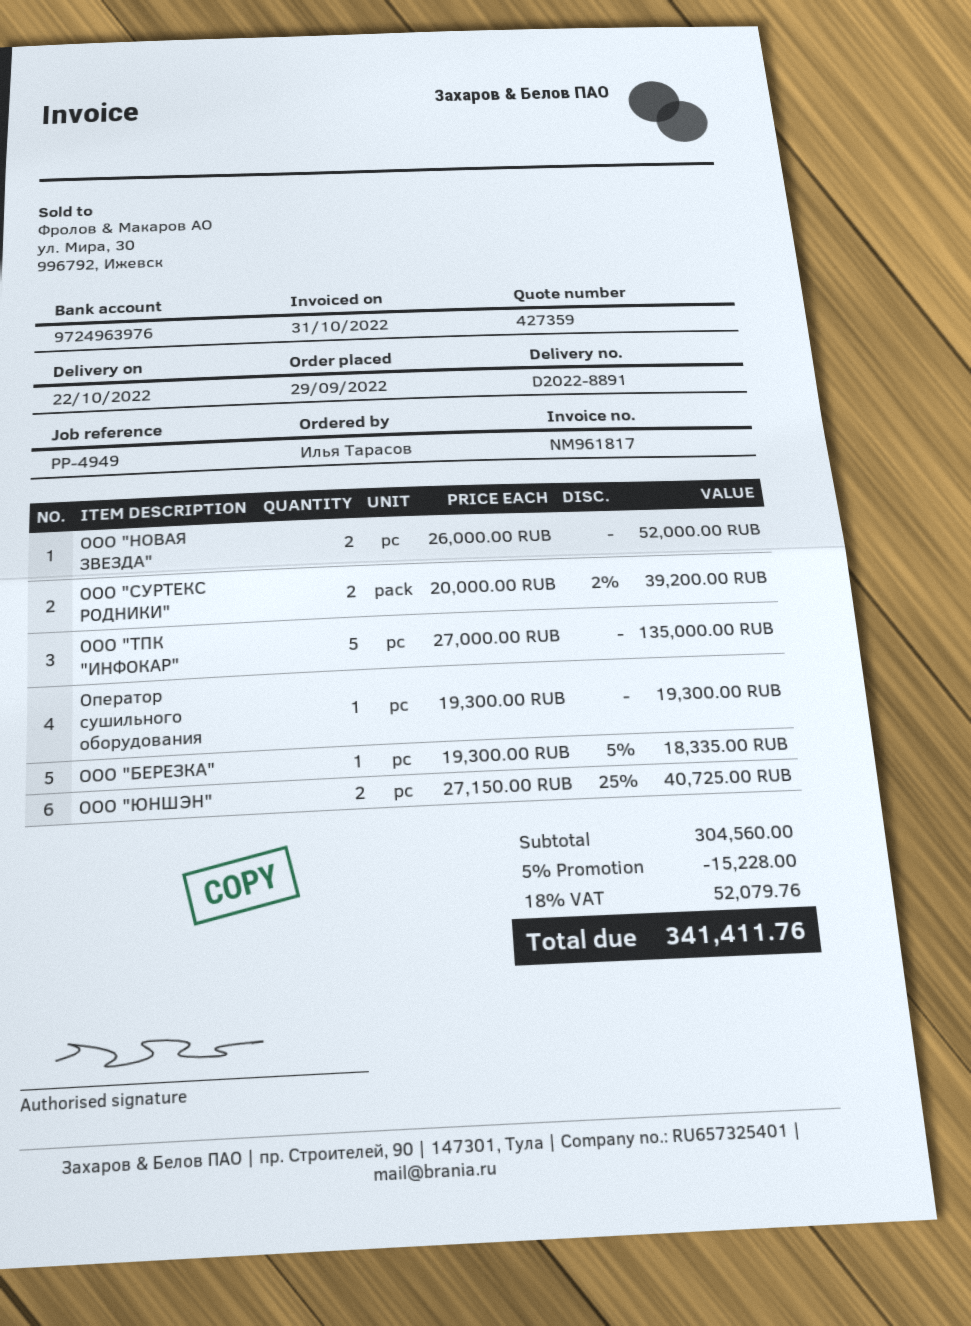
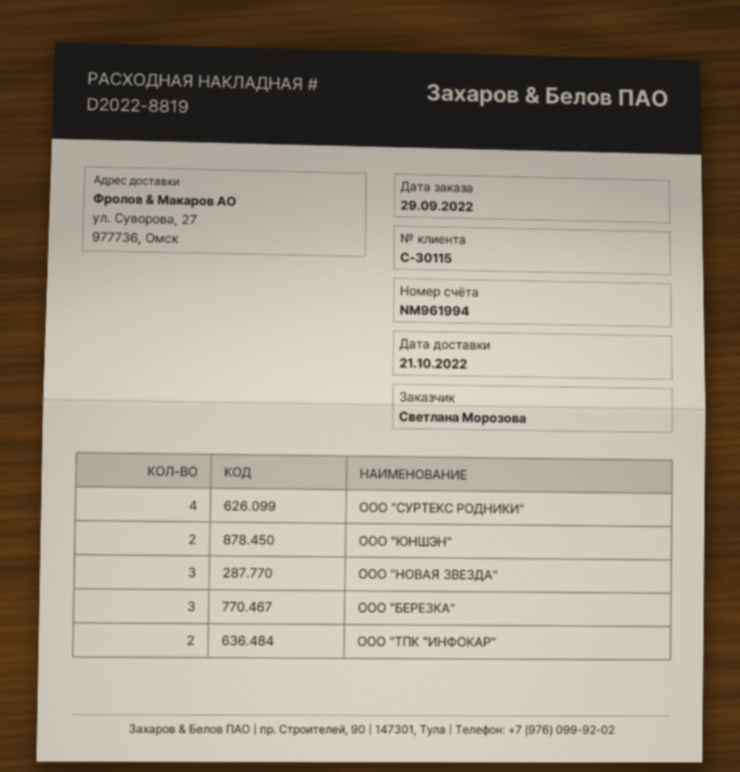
delivery note number: D2022-8891 -> D2022-8819
delivery date: 2022-10-22 -> 2022-10-21
invoice number: NM961817 -> NM961994
ordered by: Илья Тарасов -> Светлана Морозова
ООО "НОВАЯ ЗВЕЗДА": 2 -> 3
ООО "СУРТЕКС РОДНИКИ": 2 -> 4
ООО "ТПК "ИНФОКАР": 5 -> 2
Оператор сушильного оборудования: 1 -> none
ООО "БЕРЕЗКА": 1 -> 3

